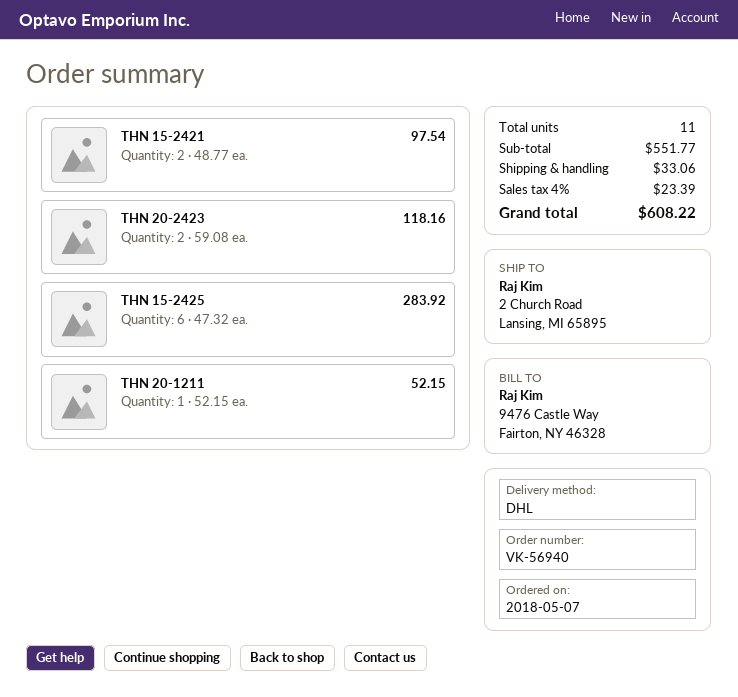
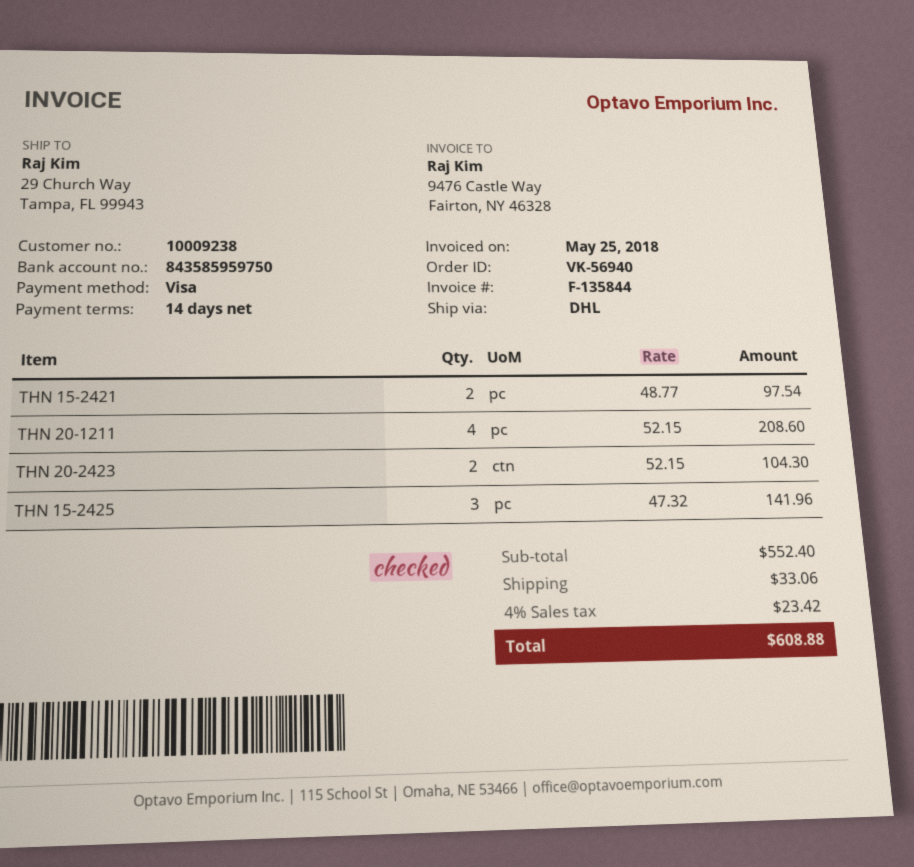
ship to: 2 Church Road, Lansing, MI 65895 -> 29 Church Way, Tampa, FL 99943
THN 20-2423: 2 x 59.08 = 118.16 -> 2 x 52.15 = 104.30
THN 15-2425: 6 x 47.32 = 283.92 -> 3 x 47.32 = 141.96
THN 20-1211: 1 x 52.15 = 52.15 -> 4 x 52.15 = 208.60
subtotal: 551.77 -> 552.40
tax: 4% = 23.39 -> 4% = 23.42
total: 608.22 -> 608.88

